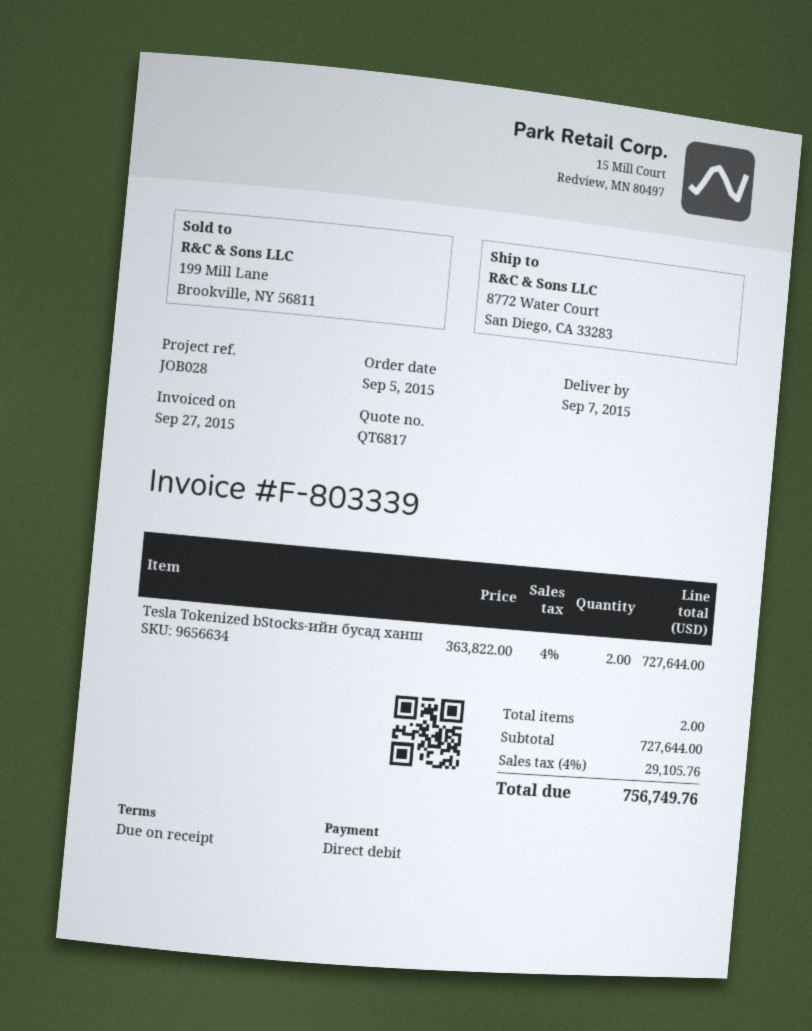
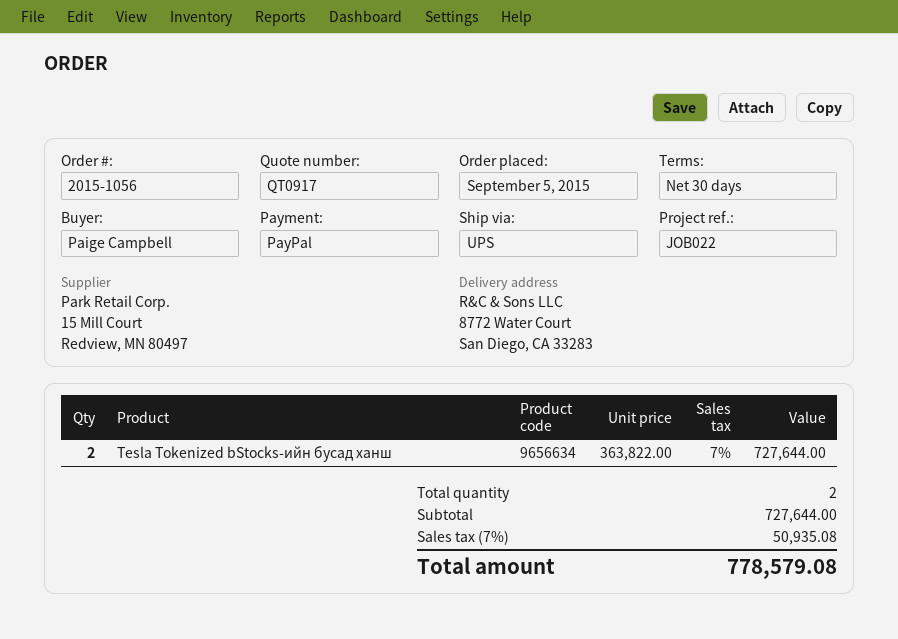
quote number: QT6817 -> QT0917
payment terms: on receipt -> 30 days
reference: JOB028 -> JOB022
payment method: direct debit -> PayPal
tax: 4% = 29105.76 -> 7% = 50935.08
total: 756749.76 -> 778579.08

